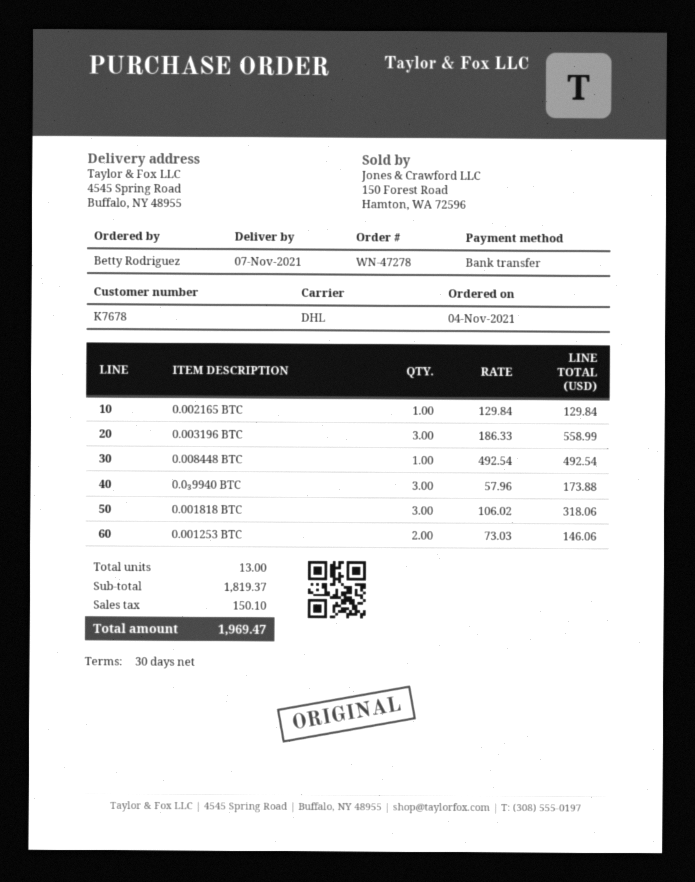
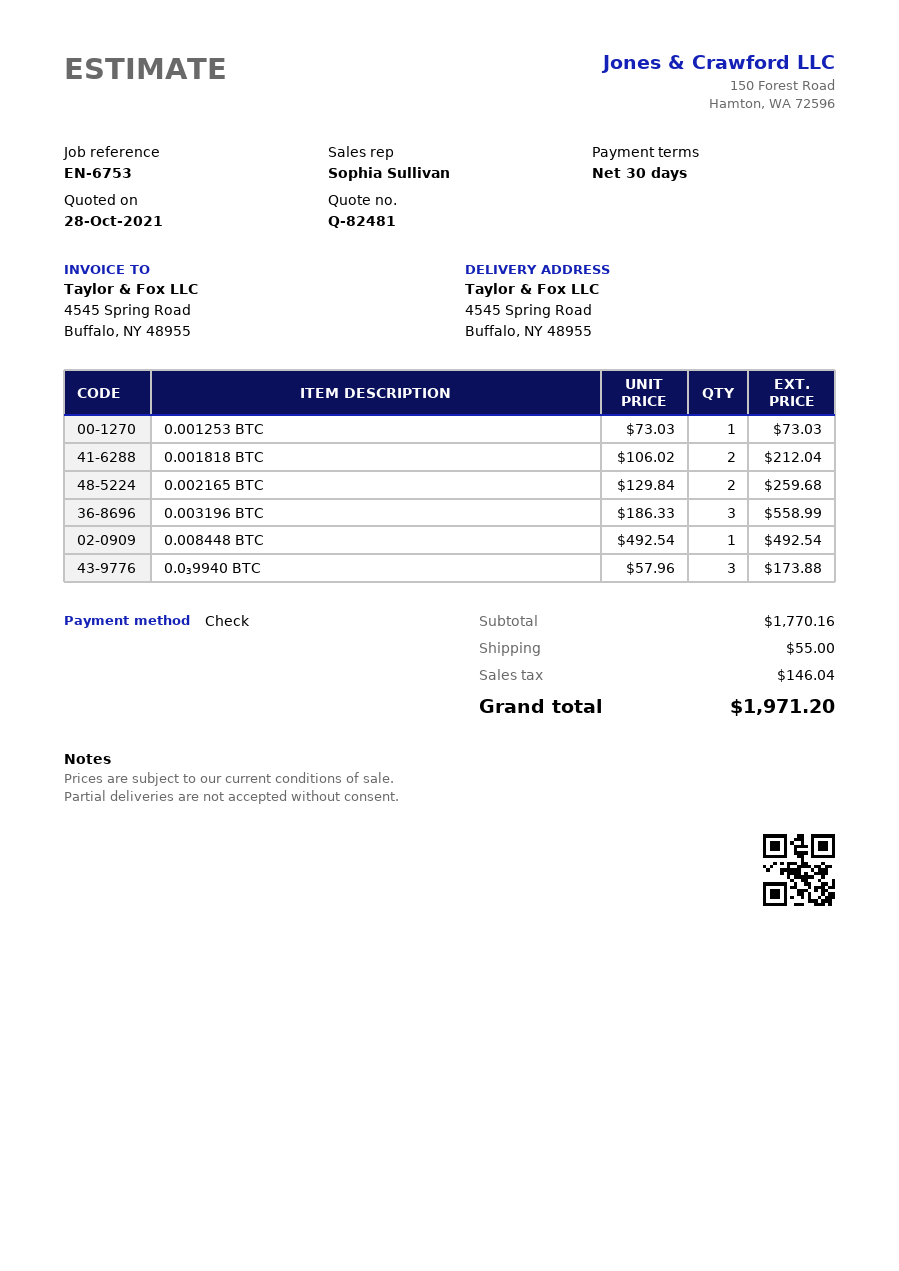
payment method: bank transfer -> cheque
0.002165 BTC: 1 x 129.84 = 129.84 -> 2 x 129.84 = 259.68
0.001818 BTC: 3 x 106.02 = 318.06 -> 2 x 106.02 = 212.04
0.001253 BTC: 2 x 73.03 = 146.06 -> 1 x 73.03 = 73.03
subtotal: 1819.37 -> 1770.16
shipping: none -> 55.00
tax: 150.10 -> 146.04
total: 1969.47 -> 1971.20

